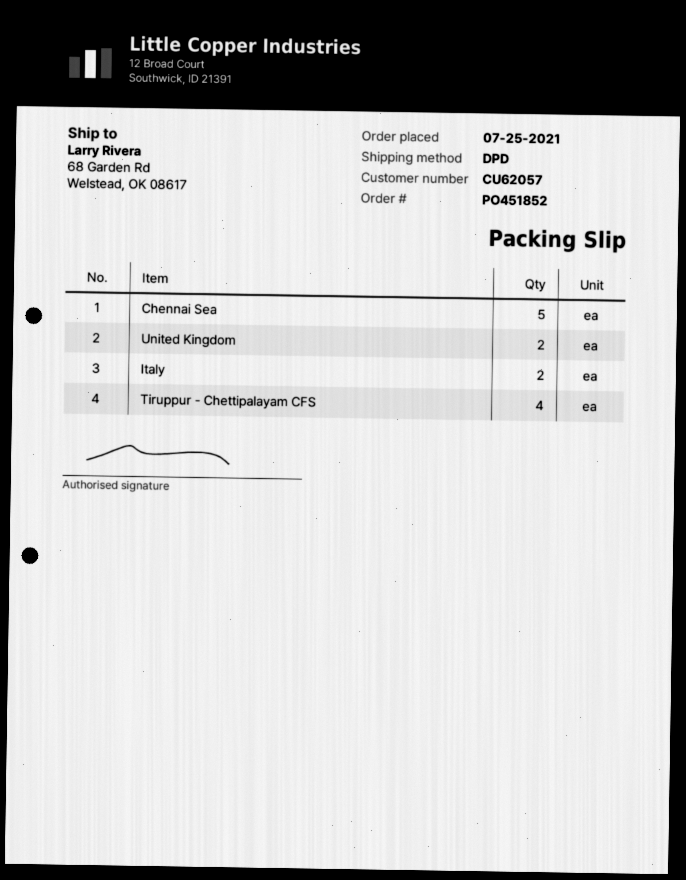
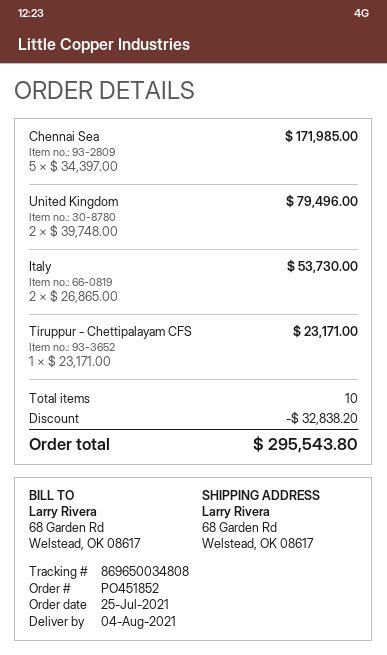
Tiruppur - Chettipalayam CFS: 4 -> 1

